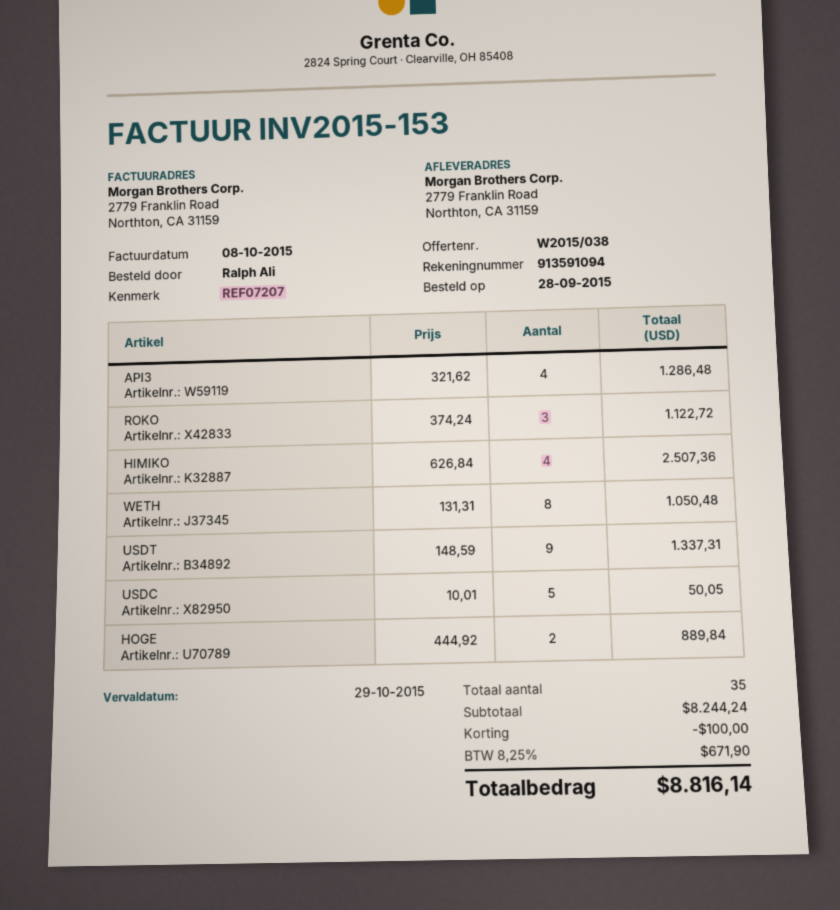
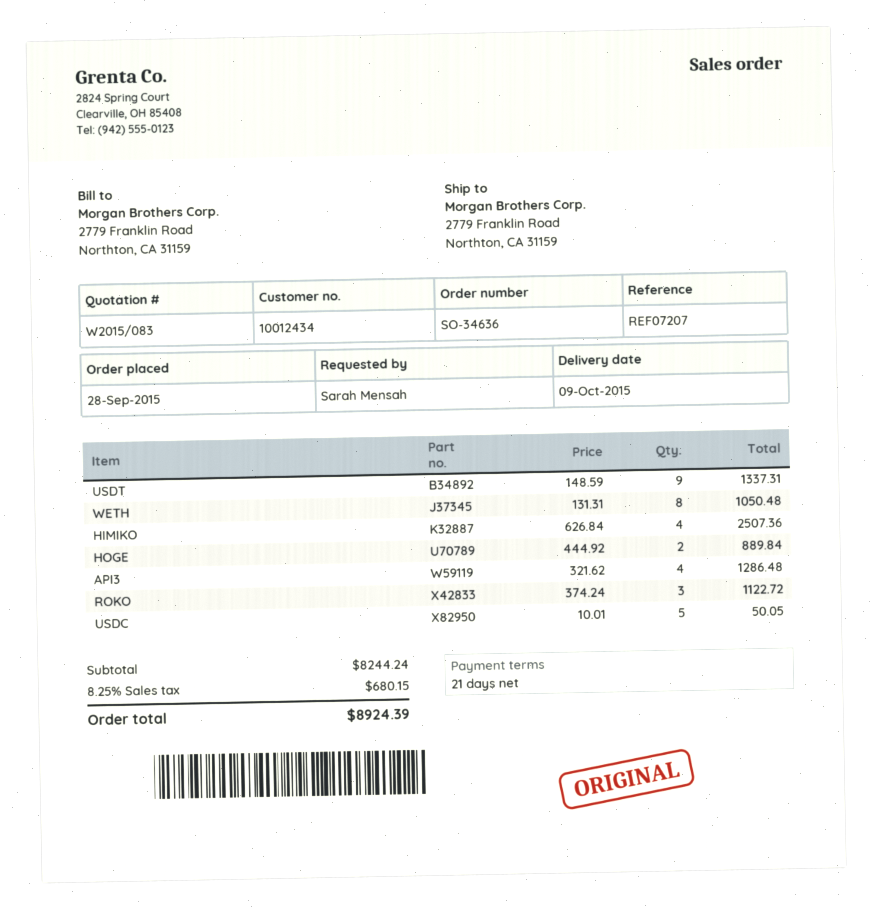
quote number: W2015/038 -> W2015/083
ordered by: Ralph Ali -> Sarah Mensah
discount: 100.00 -> none
tax: 8.25% = 671.90 -> 8.25% = 680.15
total: 8816.14 -> 8924.39

